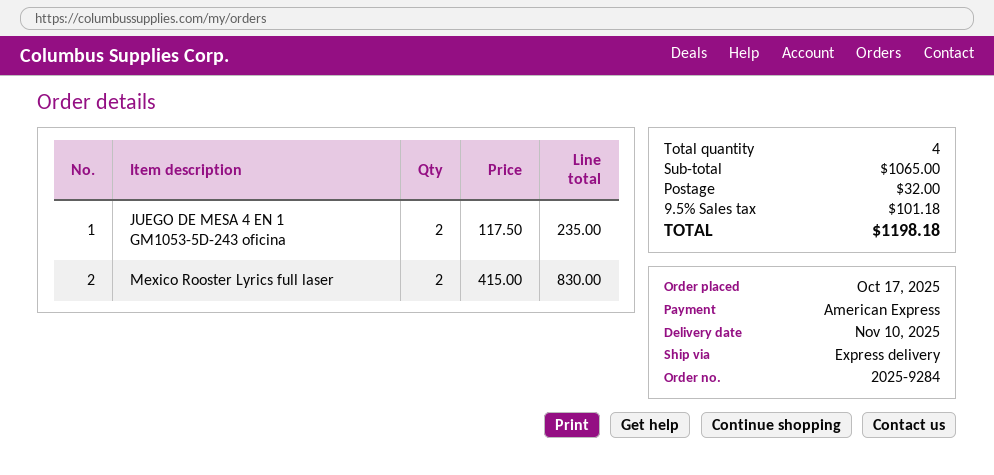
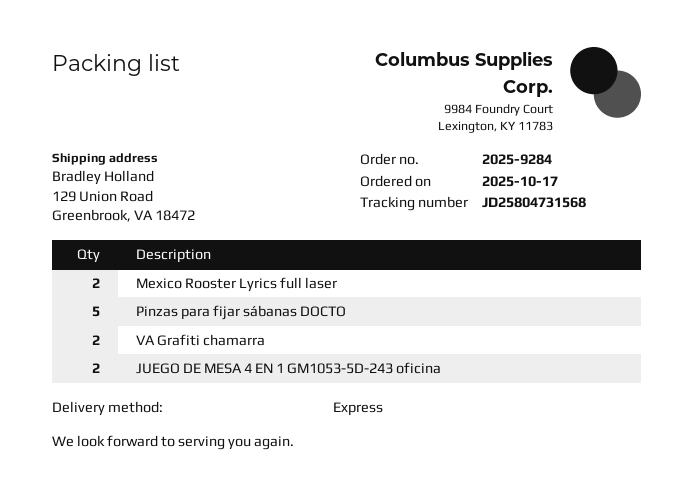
Pinzas para fijar sábanas DOCTO: none -> 5
VA Grafiti chamarra: none -> 2

